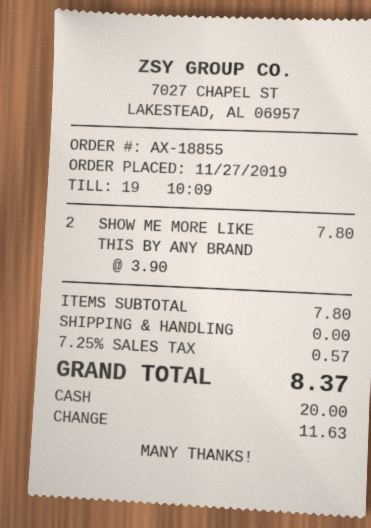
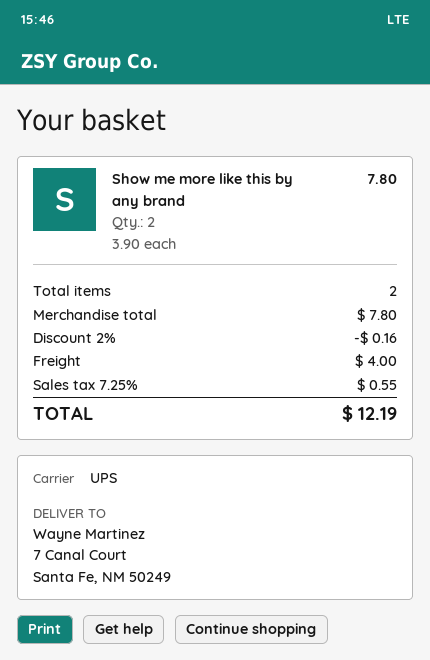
discount: none -> 2% = 0.16
shipping: 0.00 -> 4.00
tax: 7.25% = 0.57 -> 7.25% = 0.55
total: 8.37 -> 12.19

